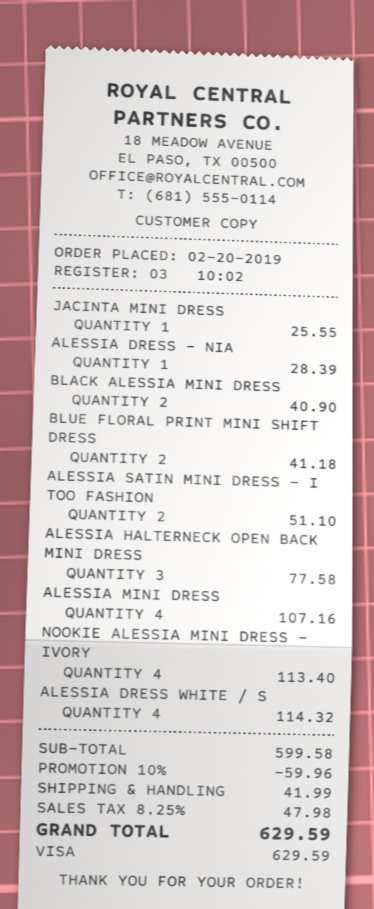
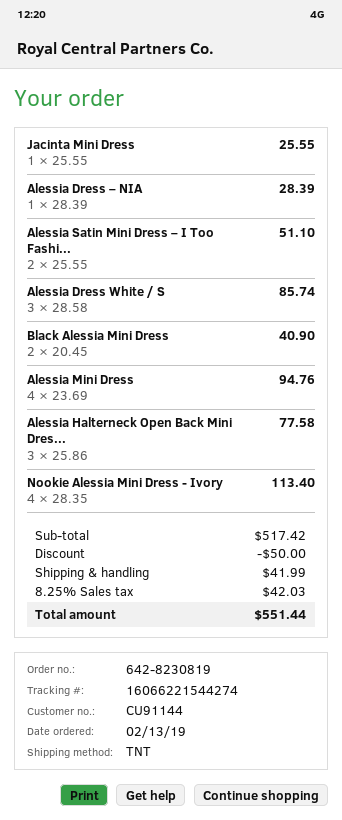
order date: 2019-02-20 -> 2019-02-13
BLUE FLORAL PRINT MINI SHIFT DRESS: 2 for 41.18 -> none
ALESSIA MINI DRESS: 4 for 107.16 -> 4 for 94.76
ALESSIA DRESS WHITE / S: 4 for 114.32 -> 3 for 85.74
subtotal: 599.58 -> 517.42
discount: 59.96 -> 50.00
tax: 8.25% = 47.98 -> 8.25% = 42.03
total: 629.59 -> 551.44

